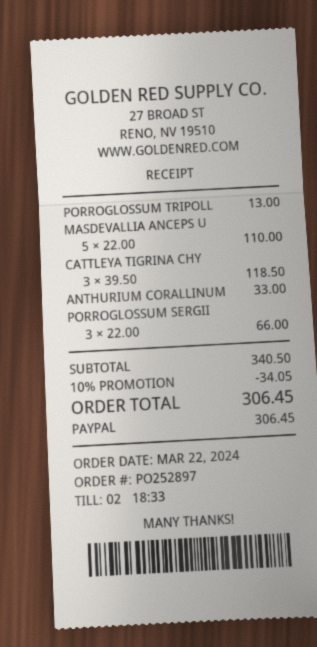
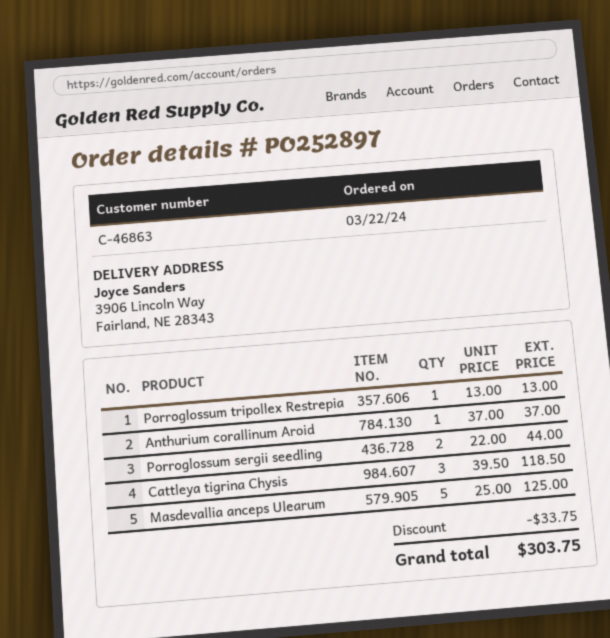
MASDEVALLIA ANCEPS U: 5 x 22.00 = 110.00 -> 5 x 25.00 = 125.00
ANTHURIUM CORALLINUM: 1 x 33.00 = 33.00 -> 1 x 37.00 = 37.00
PORROGLOSSUM SERGII: 3 x 22.00 = 66.00 -> 2 x 22.00 = 44.00
discount: 34.05 -> 33.75
total: 306.45 -> 303.75

